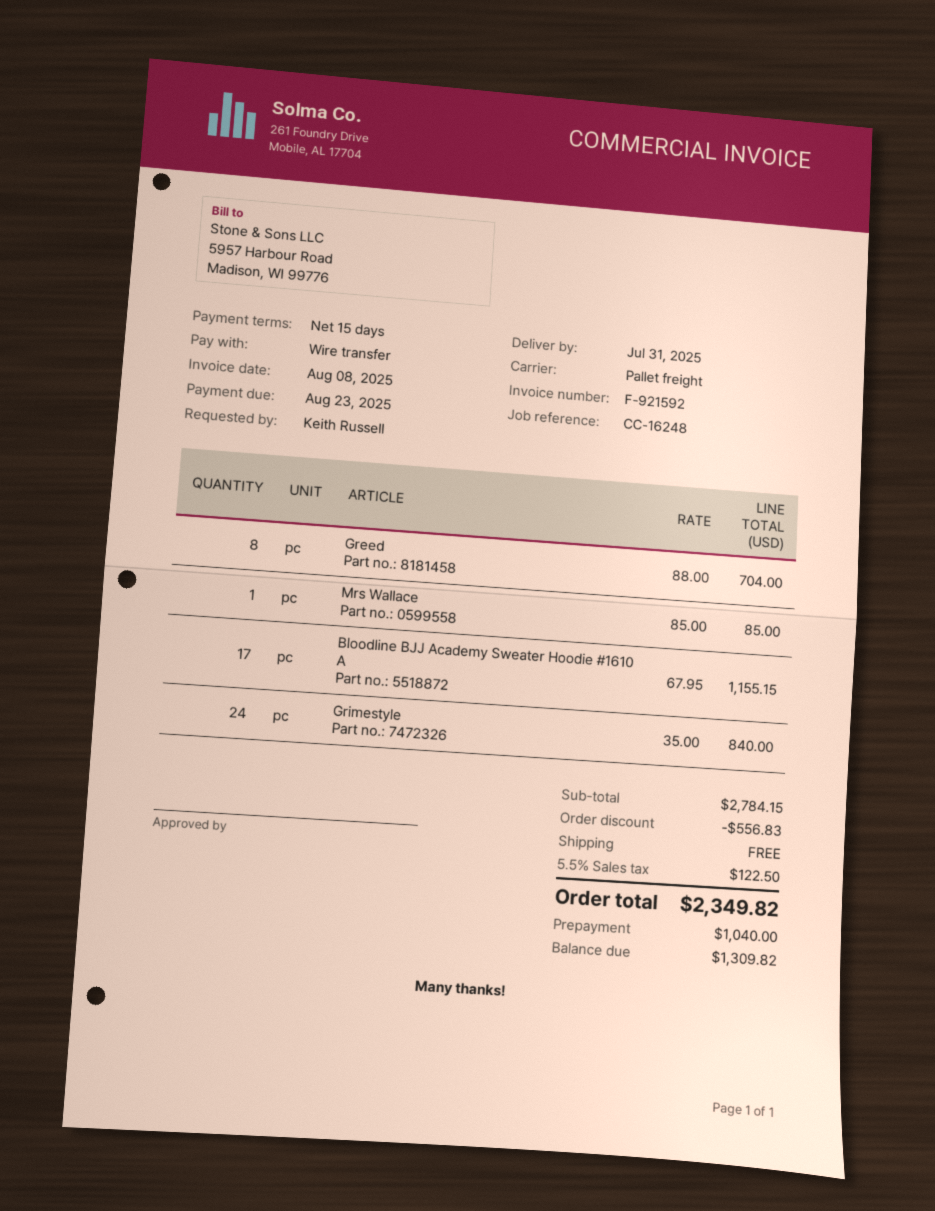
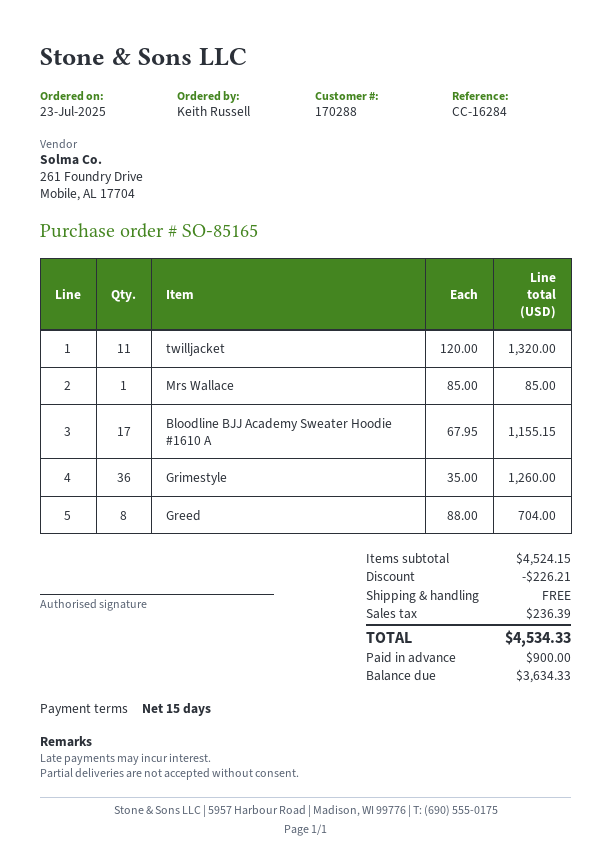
reference: CC-16248 -> CC-16284
Grimestyle: 24 x 35.00 = 840.00 -> 36 x 35.00 = 1260.00
twilljacket: none -> 11 x 120.00 = 1320.00
subtotal: 2784.15 -> 4524.15
discount: 556.83 -> 226.21
tax: 122.50 -> 236.39
total: 2349.82 -> 4534.33
deposit: 1040.00 -> 900.00
balance: 1309.82 -> 3634.33

